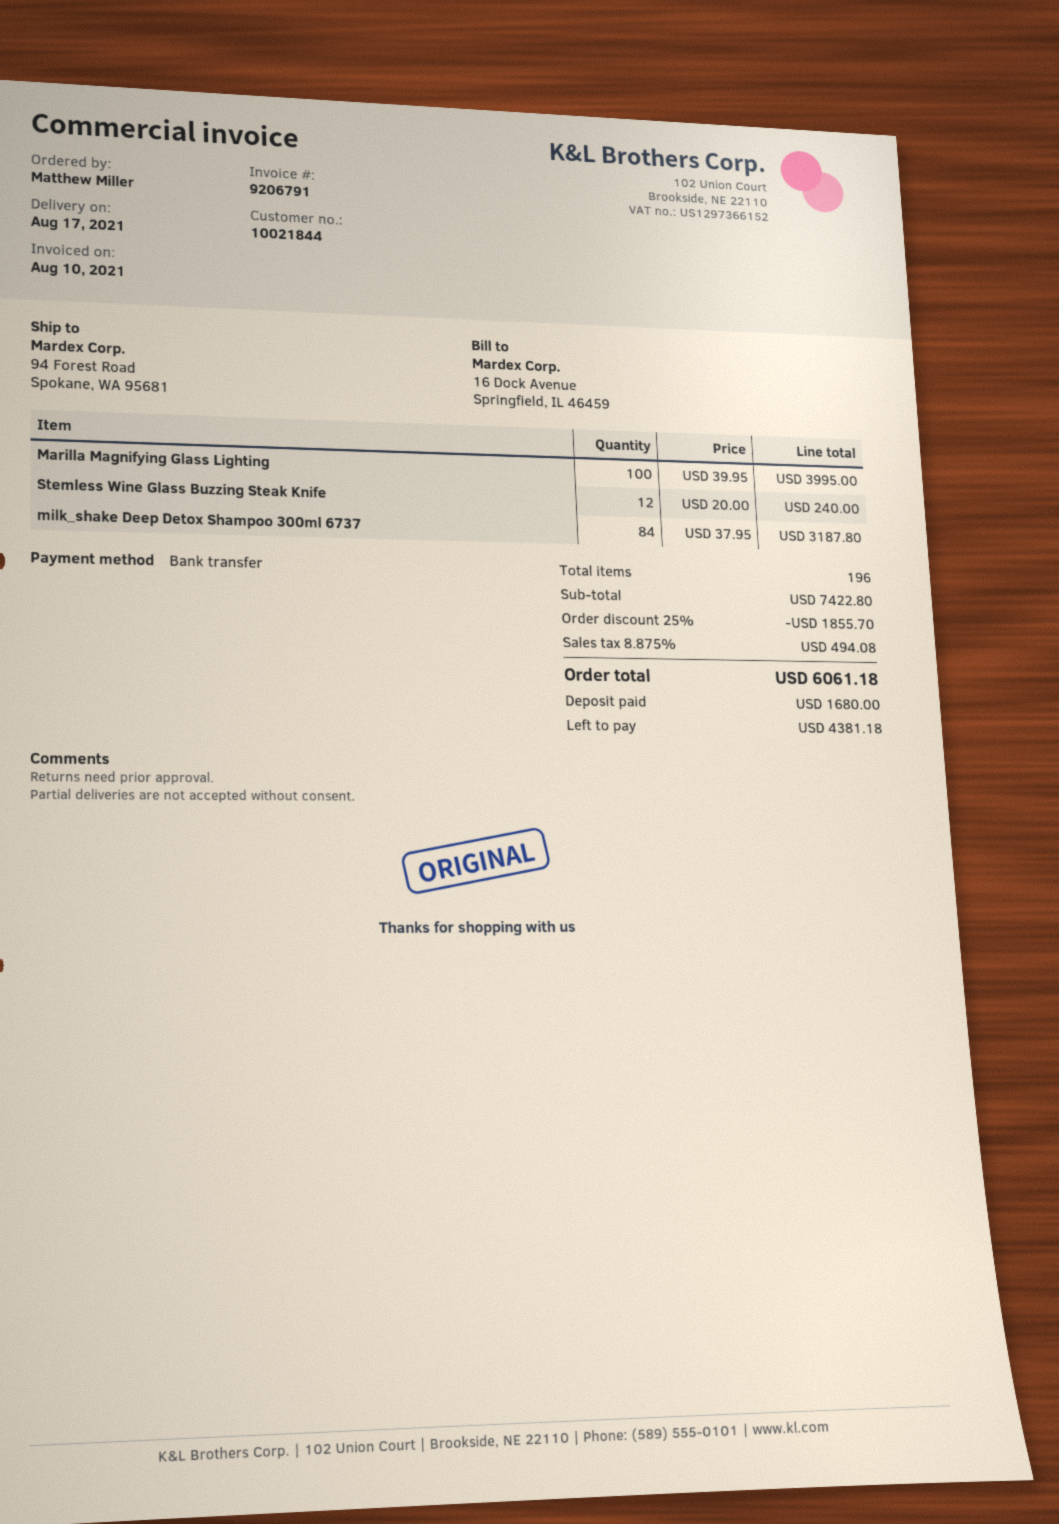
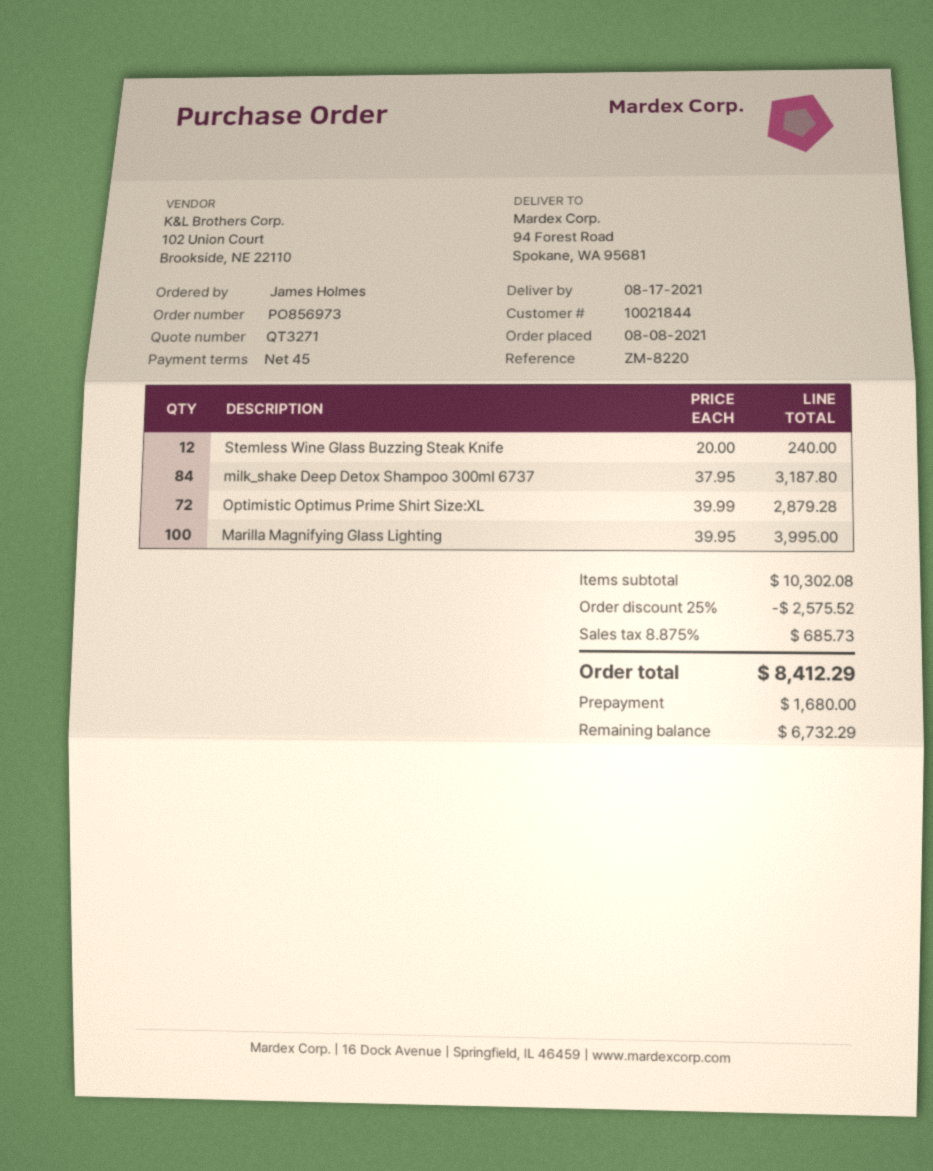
ordered by: Matthew Miller -> James Holmes
Optimistic Optimus Prime Shirt Size:XL: none -> 72 x 39.99 = 2879.28
subtotal: 7422.80 -> 10302.08
discount: 25% = 1855.70 -> 25% = 2575.52
tax: 8.875% = 494.08 -> 8.875% = 685.73
total: 6061.18 -> 8412.29
balance: 4381.18 -> 6732.29

